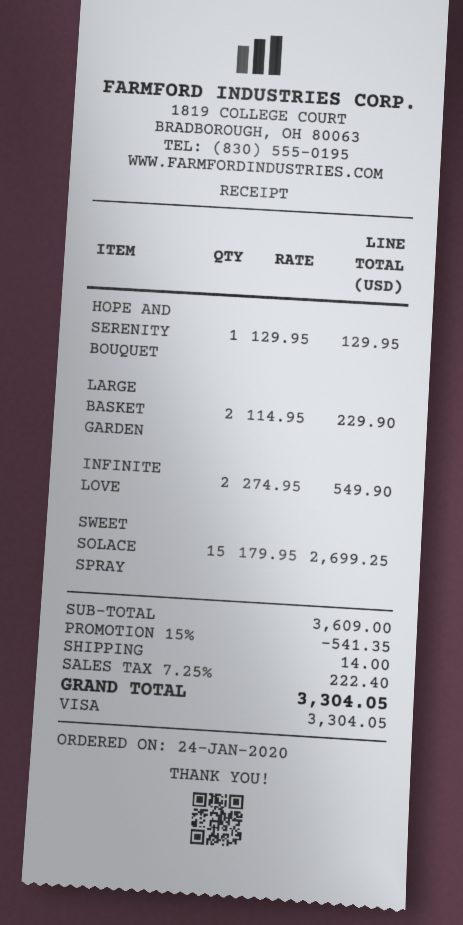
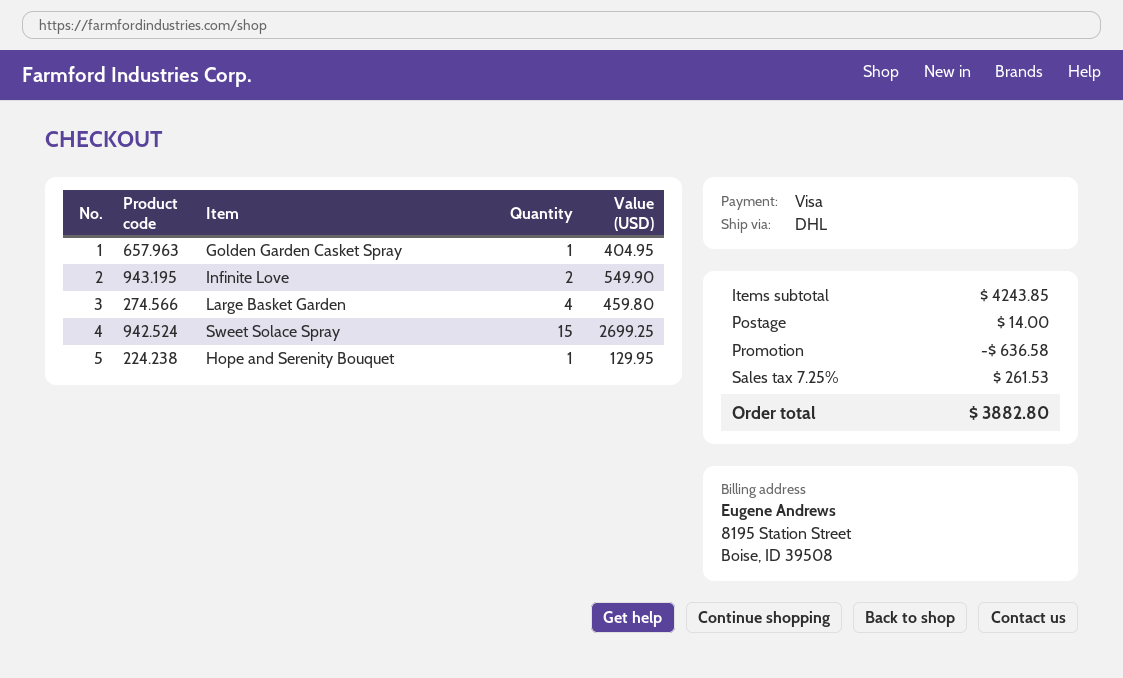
LARGE BASKET GARDEN: 2 for 229.90 -> 4 for 459.80
Golden Garden Casket Spray: none -> 1 for 404.95
subtotal: 3609.00 -> 4243.85
discount: 541.35 -> 636.58
tax: 7.25% = 222.40 -> 7.25% = 261.53
total: 3304.05 -> 3882.80

